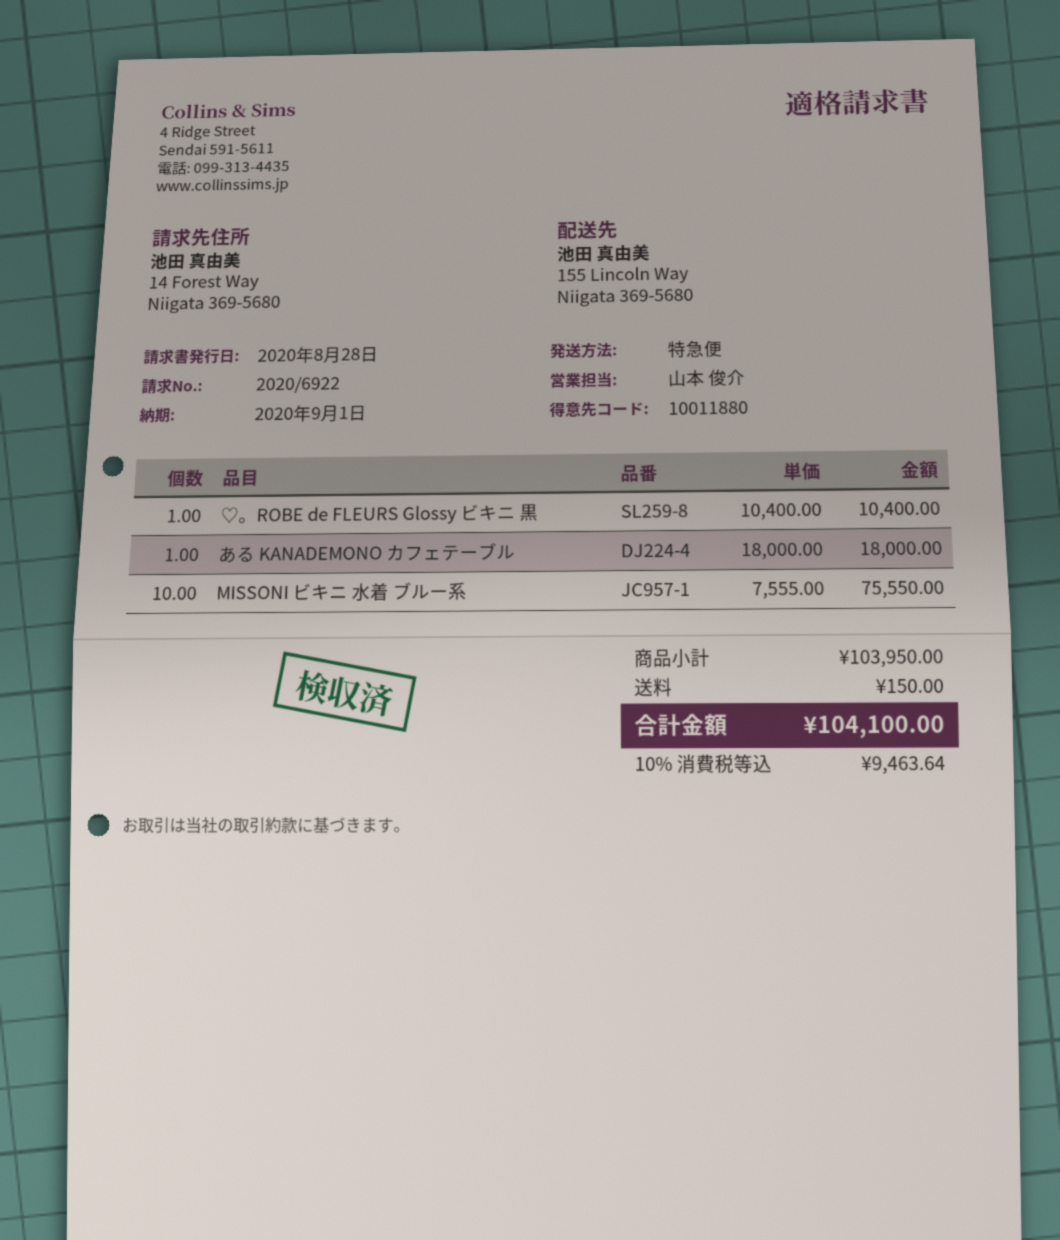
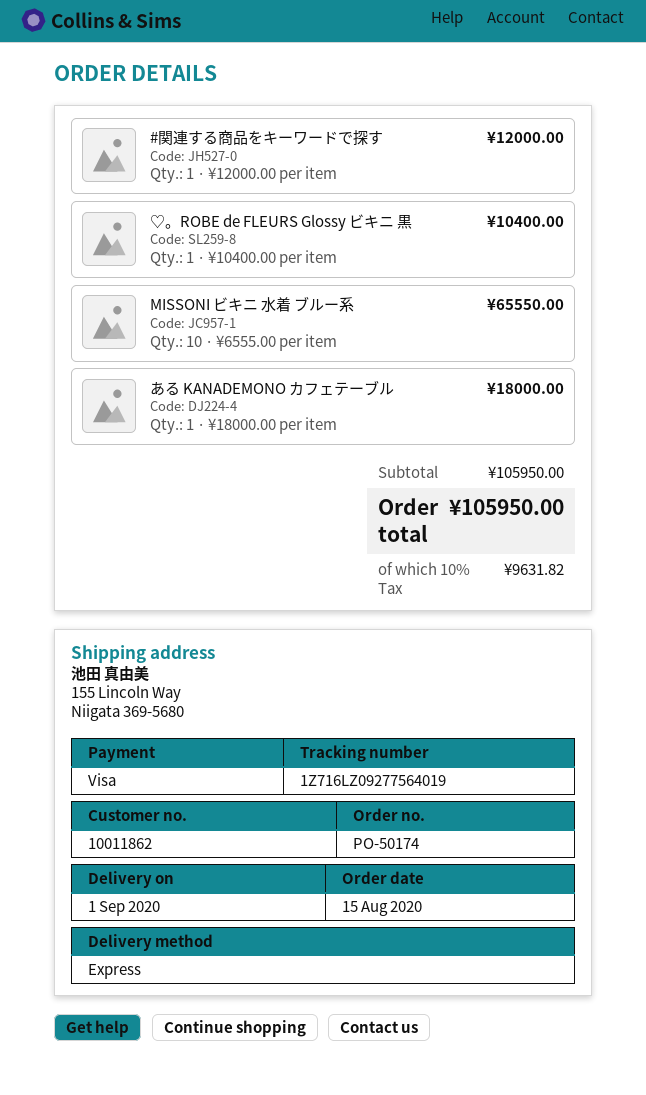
customer number: 10011880 -> 10011862
MISSONI ビキニ 水着 ブルー系: 10 x 7555.00 = 75550.00 -> 10 x 6555.00 = 65550.00
#関連する商品をキーワードで探す: none -> 1 x 12000.00 = 12000.00
subtotal: 103950.00 -> 105950.00
shipping: 150.00 -> none
tax: 10% = 9463.64 -> 10% = 9631.82
total: 104100.00 -> 105950.00

